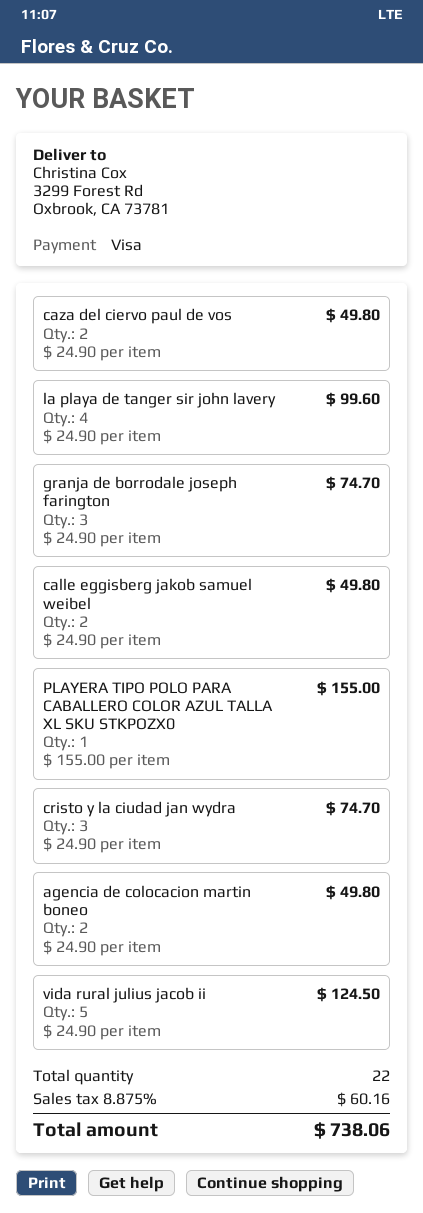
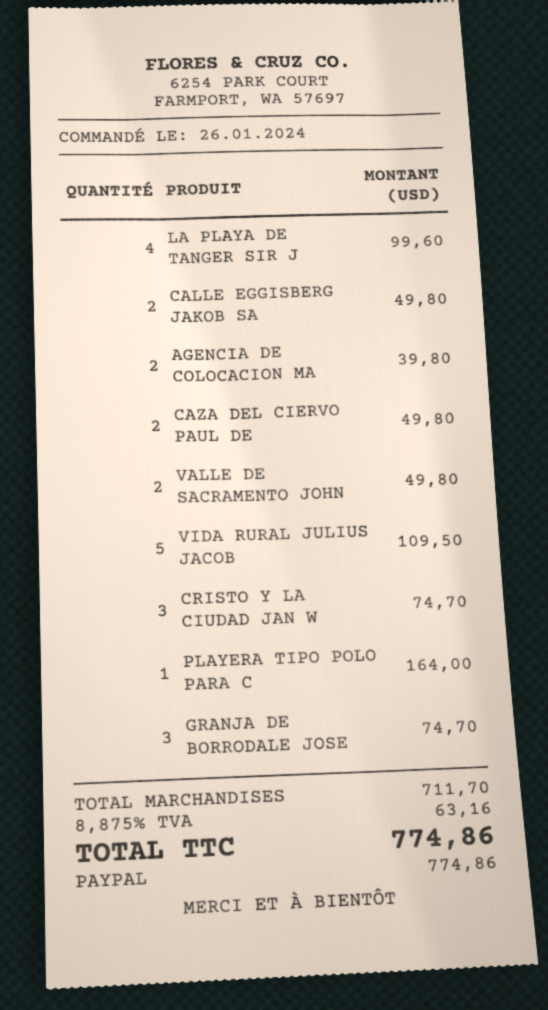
payment method: Visa -> PayPal
PLAYERA TIPO POLO PARA CABALLERO COLOR AZUL TALLA XL SKU STKPOZX0: 1 for 155.00 -> 1 for 164.00
agencia de colocacion martin boneo: 2 for 49.80 -> 2 for 39.80
vida rural julius jacob ii: 5 for 124.50 -> 5 for 109.50
VALLE DE SACRAMENTO JOHN: none -> 2 for 49.80
tax: 8.875% = 60.16 -> 8.875% = 63.16
total: 738.06 -> 774.86

